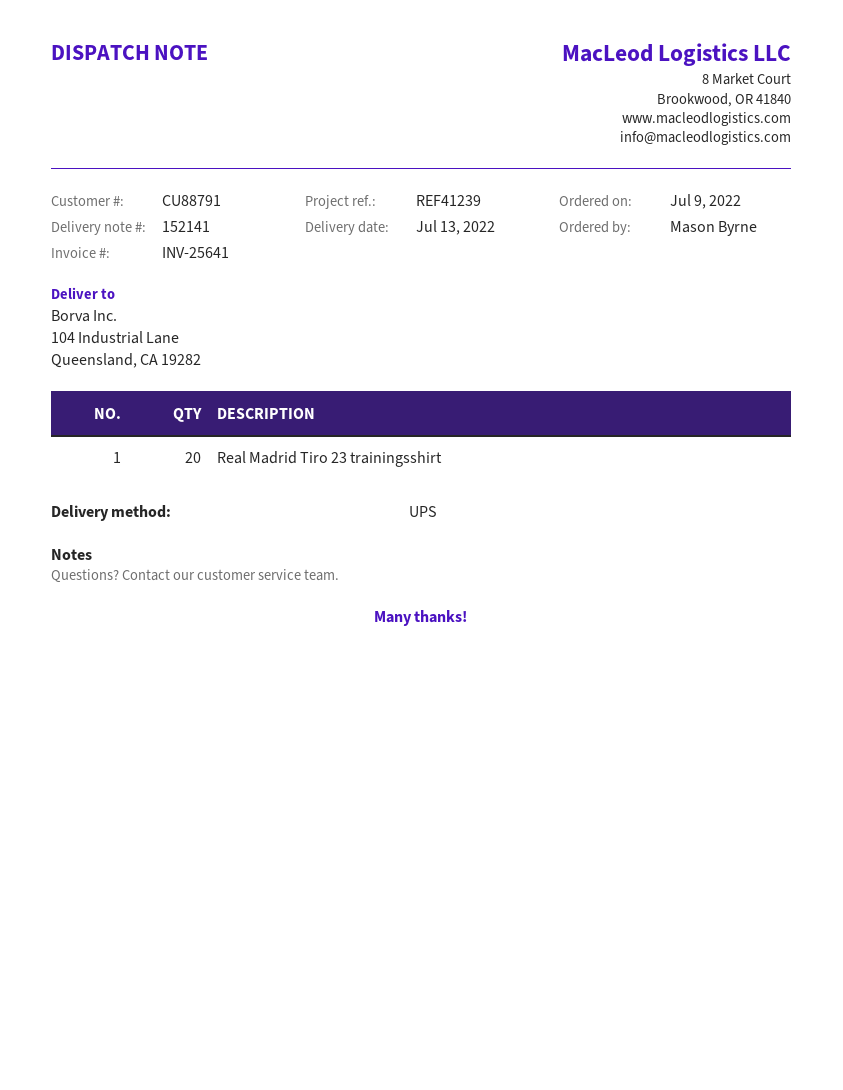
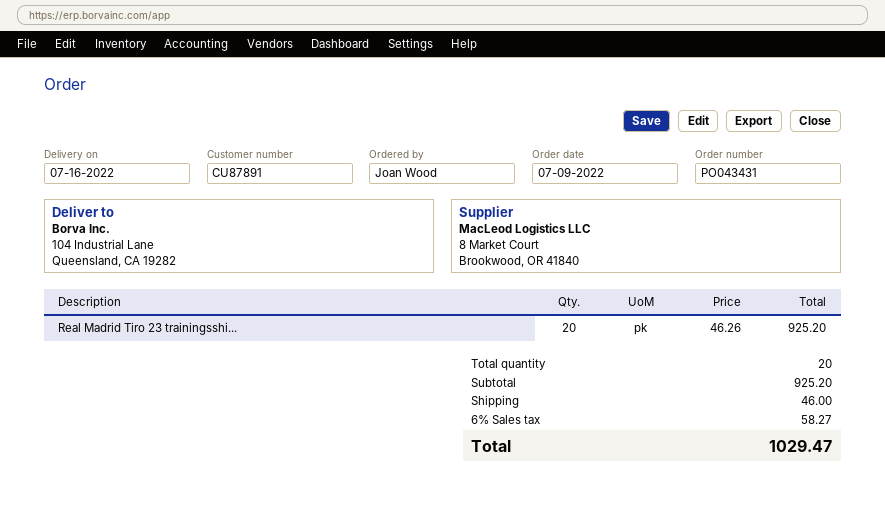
delivery date: 2022-07-13 -> 2022-07-16
customer number: CU88791 -> CU87891
ordered by: Mason Byrne -> Joan Wood

